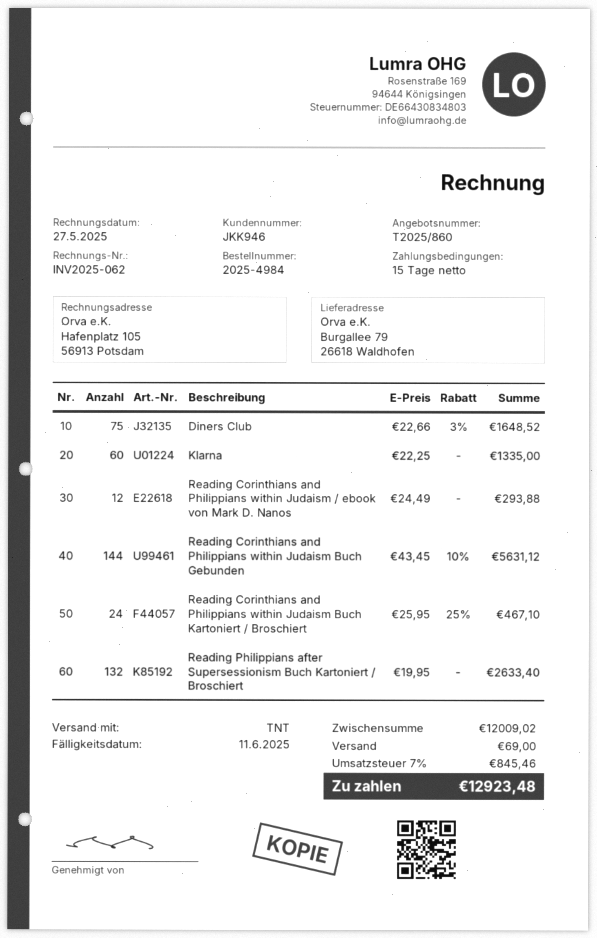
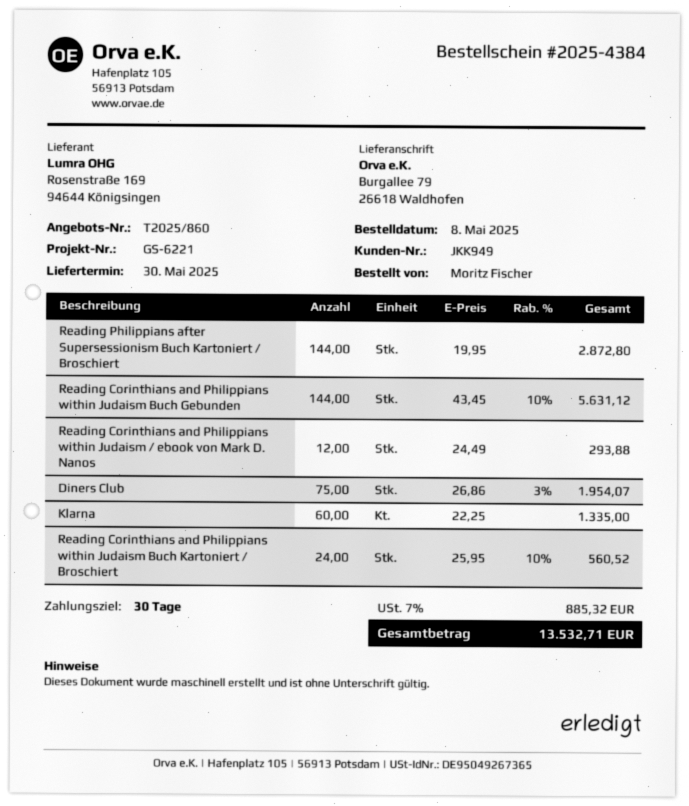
order number: 2025-4984 -> 2025-4384
payment terms: 15 days -> 30 days
customer number: JKK946 -> JKK949
Diners Club: 75 x 22.66 - 3% = 1648.52 -> 75 x 26.86 - 3% = 1954.07
Reading Corinthians and Philippians within Judaism Buch Kartoniert / Broschiert: 24 x 25.95 - 25% = 467.10 -> 24 x 25.95 - 10% = 560.52
Reading Philippians after Supersessionism Buch Kartoniert / Broschiert: 132 x 19.95 = 2633.40 -> 144 x 19.95 = 2872.80
shipping: 69.00 -> none
tax: 7% = 845.46 -> 7% = 885.32
total: 12923.48 -> 13532.71

